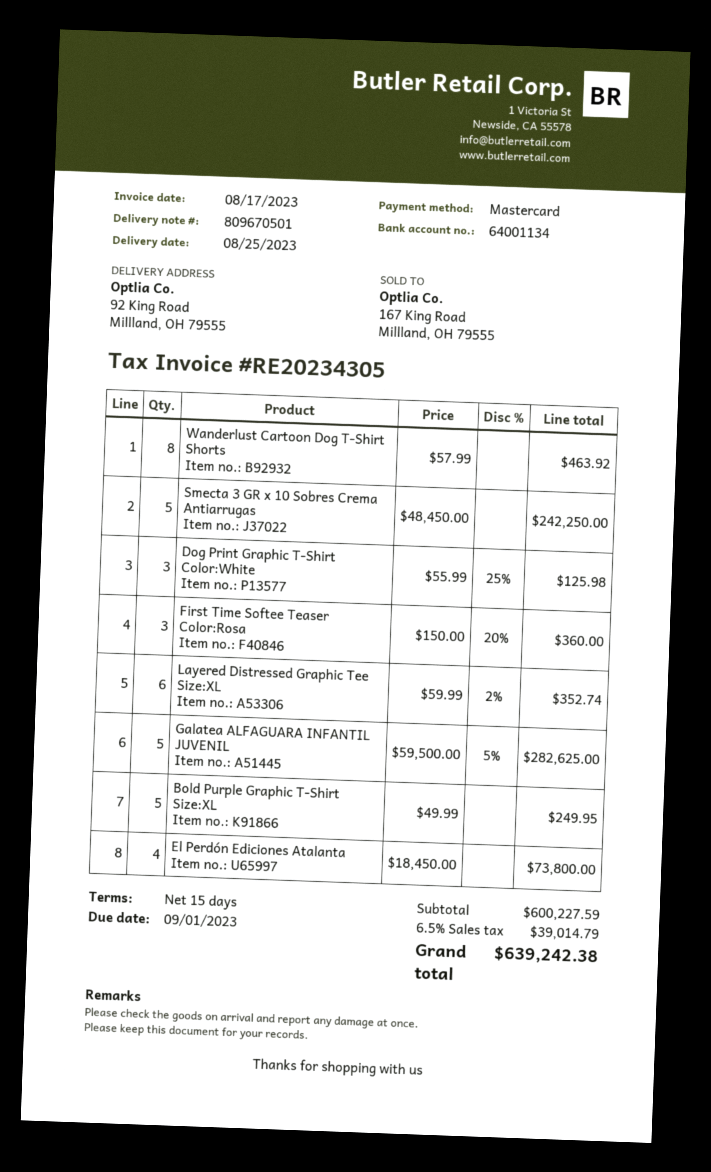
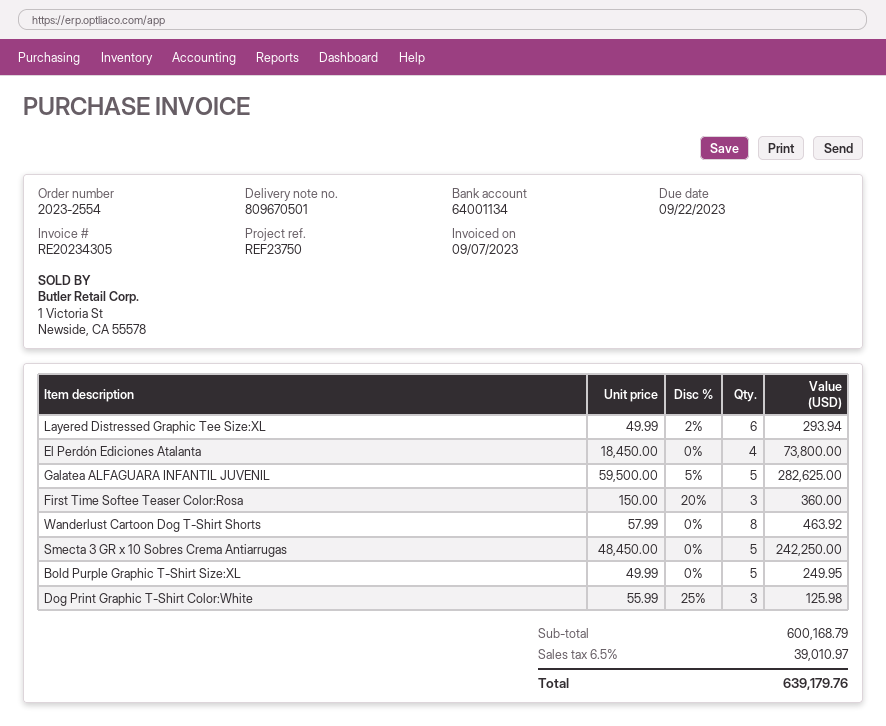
invoice date: 2023-08-17 -> 2023-09-07
due date: 2023-09-01 -> 2023-09-22
Layered Distressed Graphic Tee Size:XL: 6 x 59.99 - 2% = 352.74 -> 6 x 49.99 - 2% = 293.94
subtotal: 600227.59 -> 600168.79
tax: 6.5% = 39014.79 -> 6.5% = 39010.97
total: 639242.38 -> 639179.76

